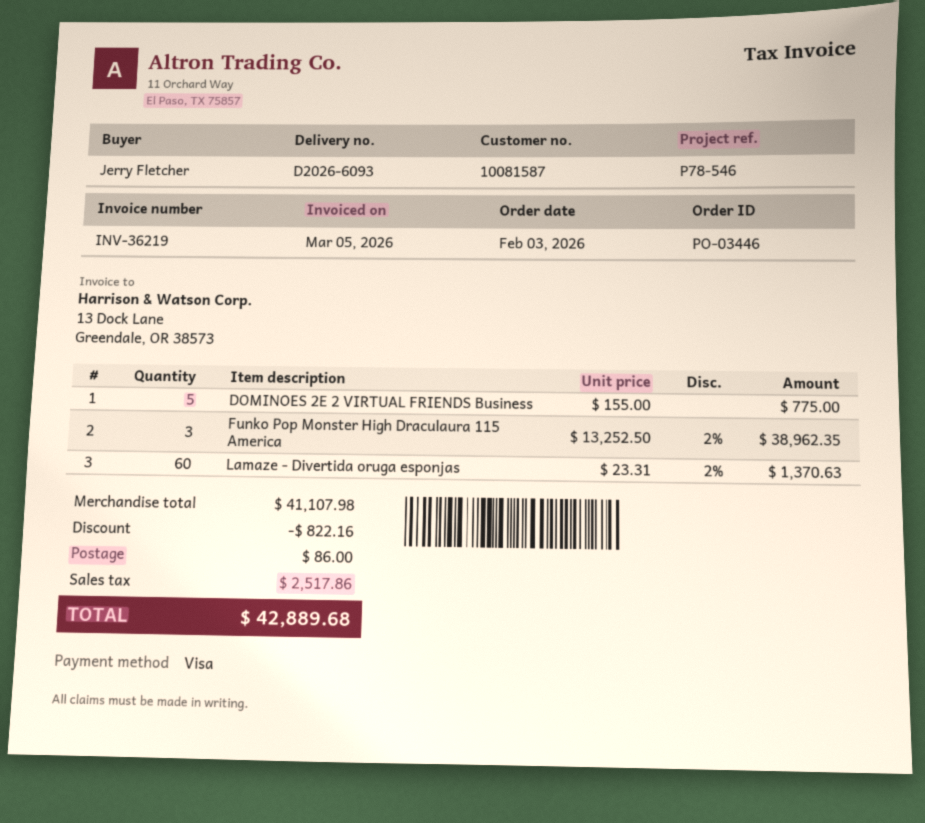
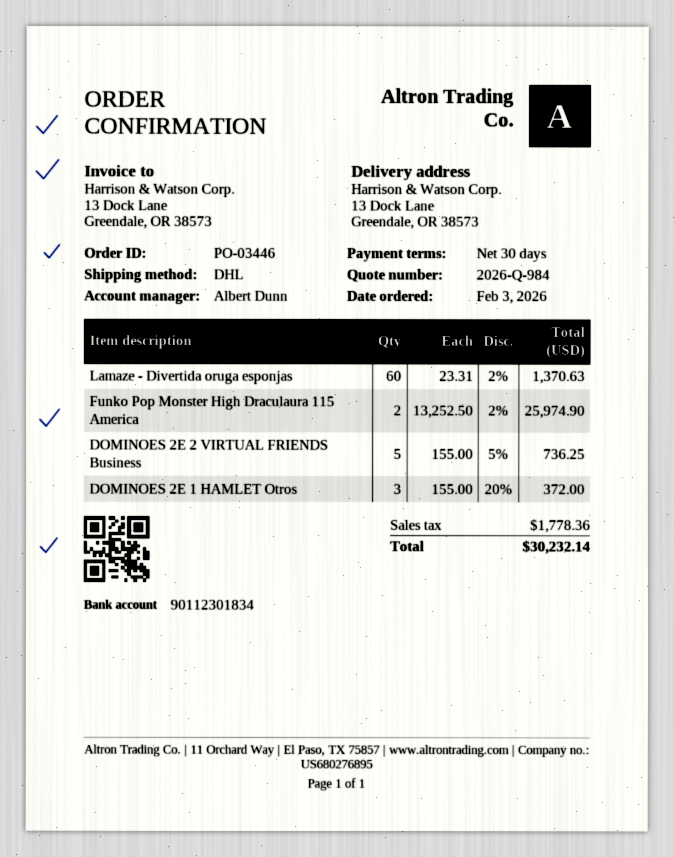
DOMINOES 2E 2 VIRTUAL FRIENDS Business: 5 x 155.00 = 775.00 -> 5 x 155.00 - 5% = 736.25
Funko Pop Monster High Draculaura 115 America: 3 x 13252.50 - 2% = 38962.35 -> 2 x 13252.50 - 2% = 25974.90
DOMINOES 2E 1 HAMLET Otros: none -> 3 x 155.00 - 20% = 372.00
discount: 822.16 -> none
shipping: 86.00 -> none
tax: 2517.86 -> 1778.36
total: 42889.68 -> 30232.14

